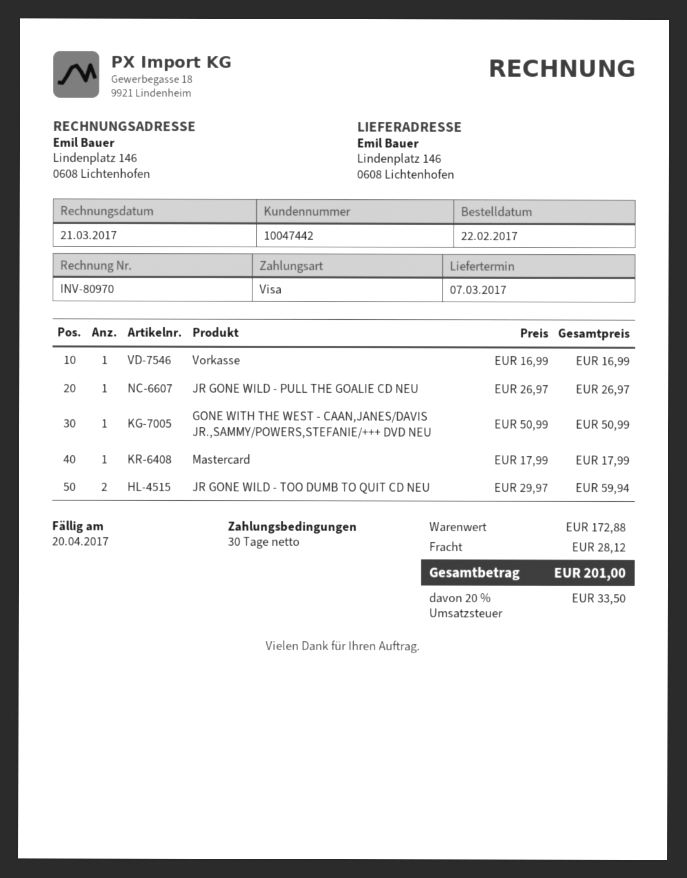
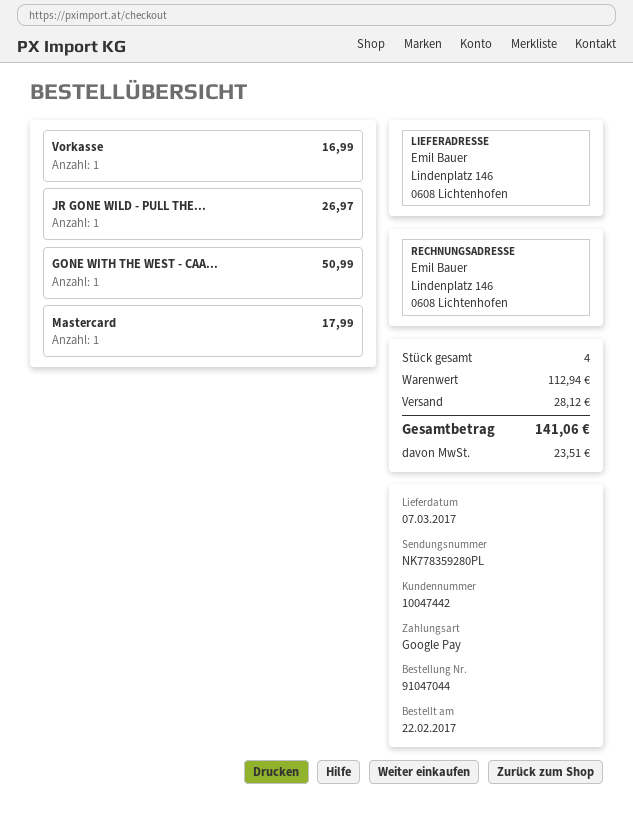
payment method: Visa -> Google Pay
JR GONE WILD - TOO DUMB TO QUIT CD NEU: 2 for 59.94 -> none
subtotal: 172.88 -> 112.94
tax: 33.50 -> 23.51
total: 201.00 -> 141.06

